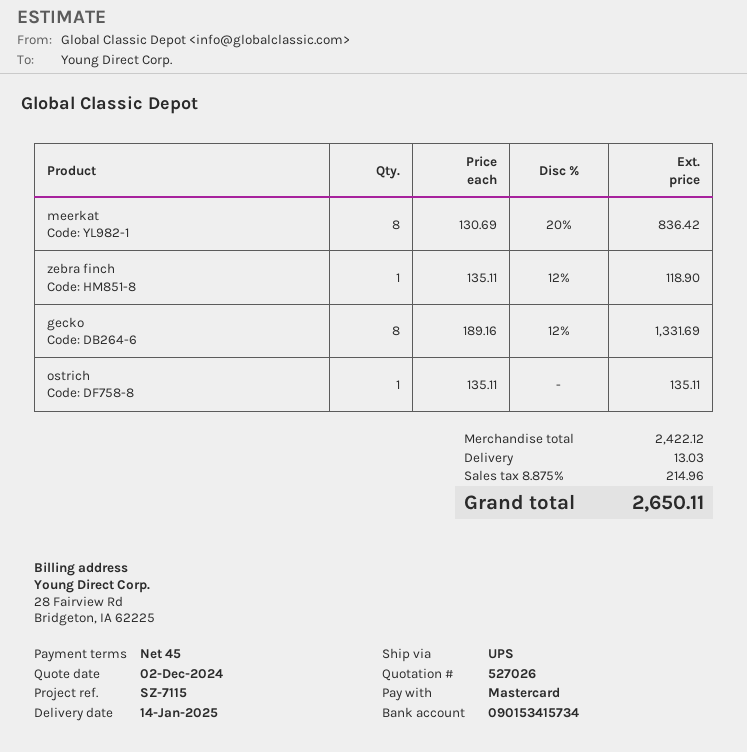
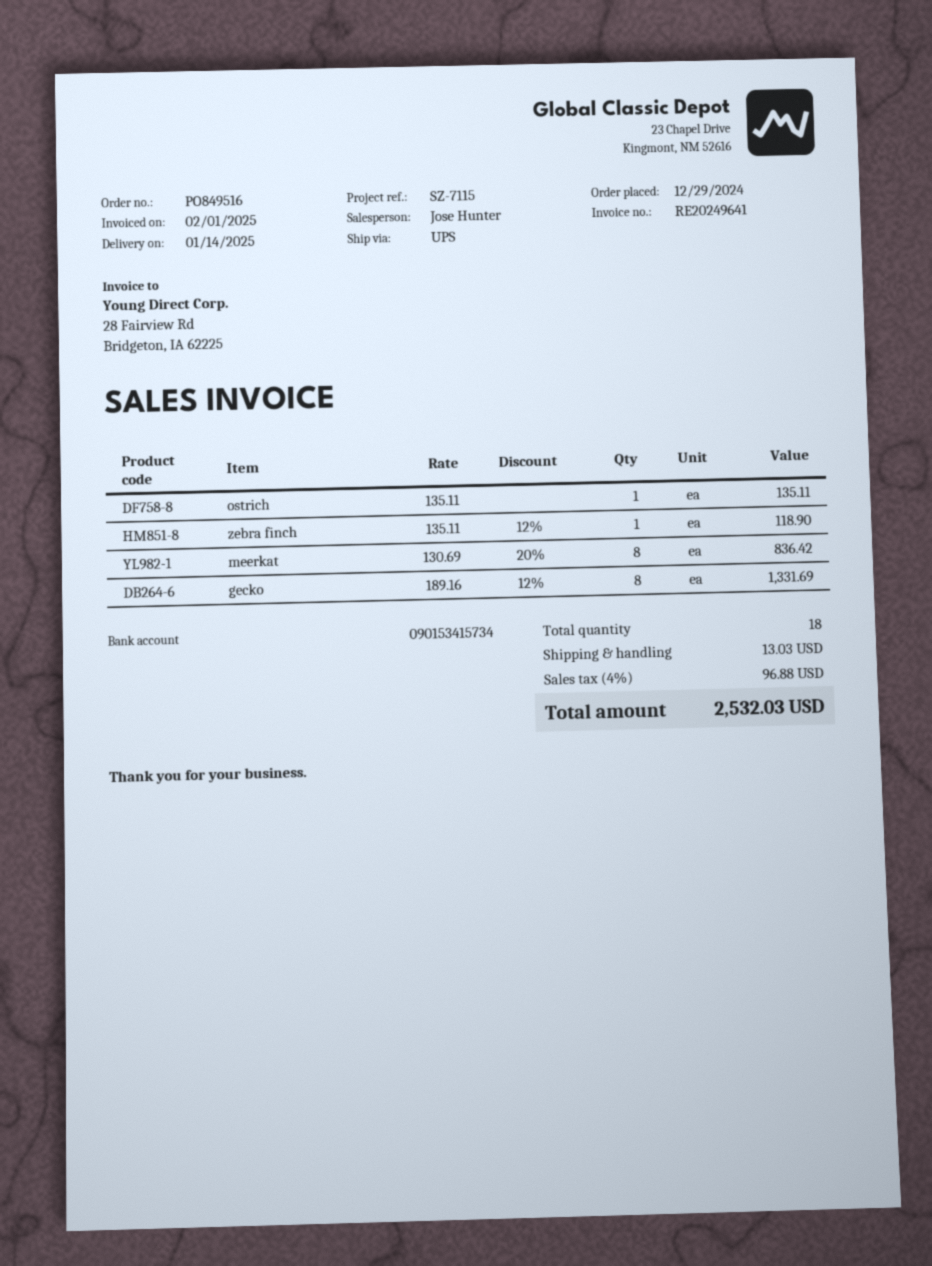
tax: 8.875% = 214.96 -> 4% = 96.88
total: 2650.11 -> 2532.03

